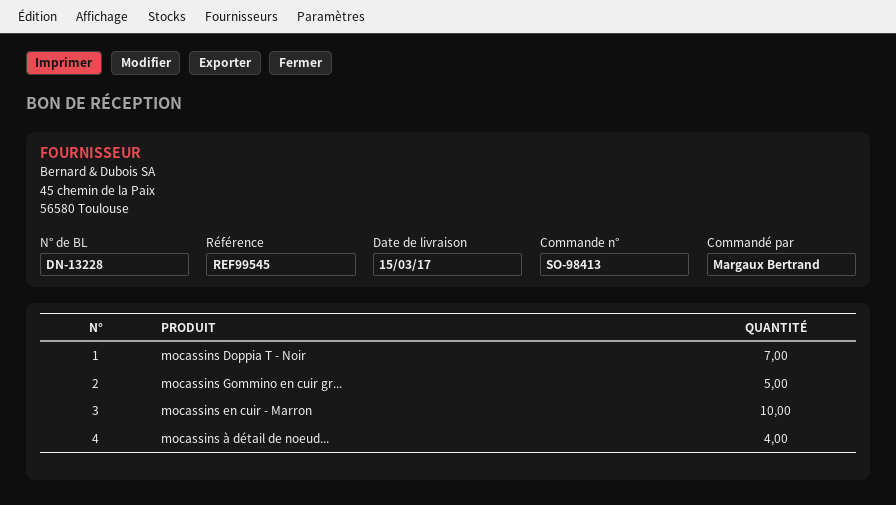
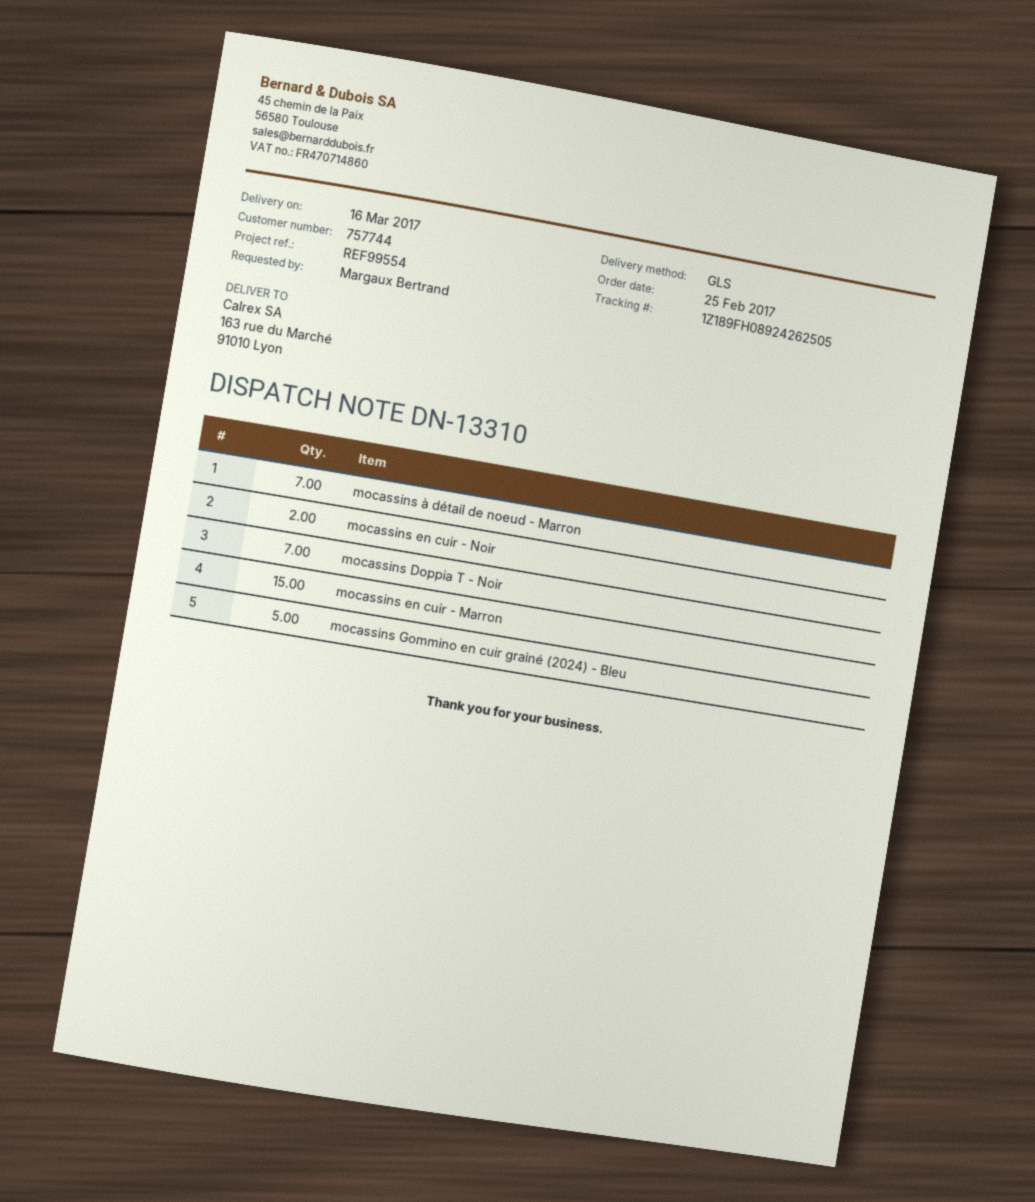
delivery note number: DN-13228 -> DN-13310
delivery date: 2017-03-15 -> 2017-03-16
reference: REF99545 -> REF99554
mocassins en cuir - Marron: 10 -> 15
mocassins à détail de noeud...: 4 -> 7
mocassins en cuir - Noir: none -> 2

